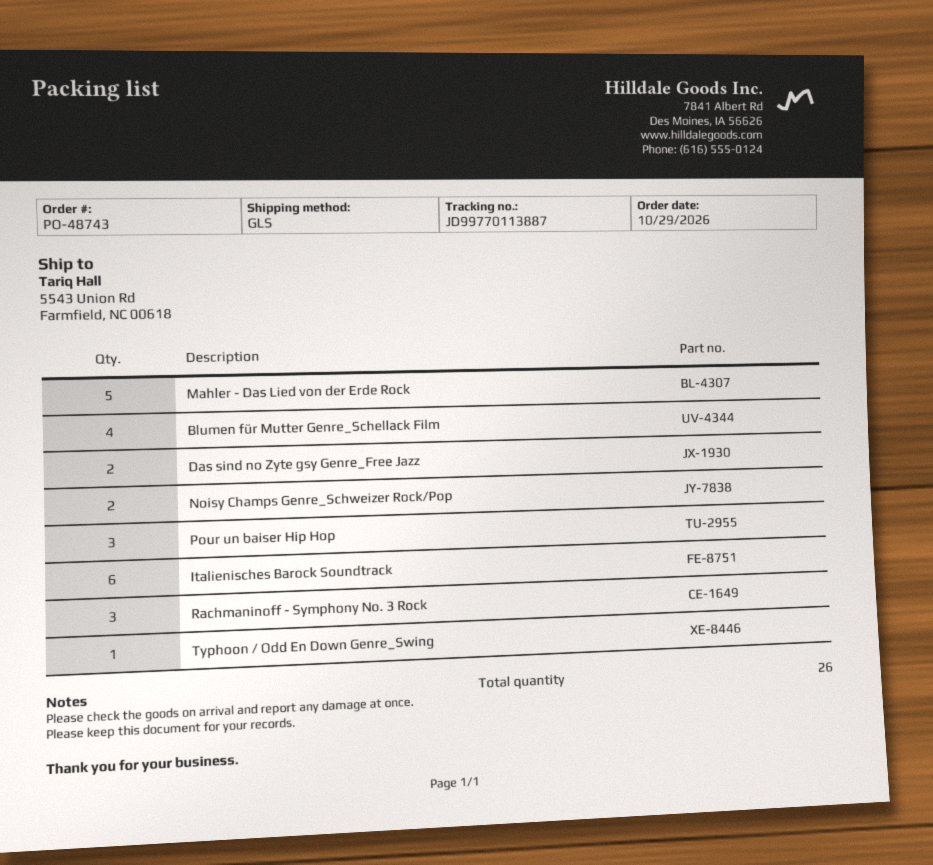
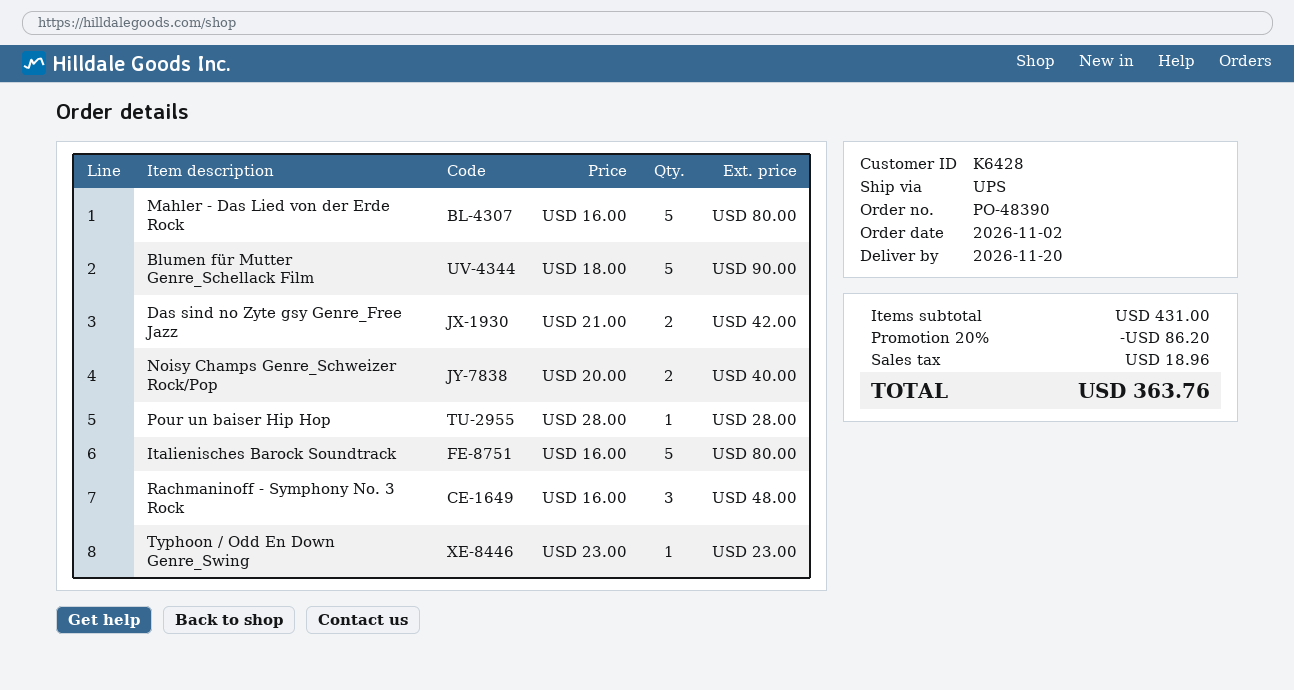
order number: PO-48743 -> PO-48390
order date: 2026-10-29 -> 2026-11-02
shipping method: GLS -> UPS
Blumen für Mutter Genre_Schellack Film: 4 -> 5
Pour un baiser Hip Hop: 3 -> 1
Italienisches Barock Soundtrack: 6 -> 5

